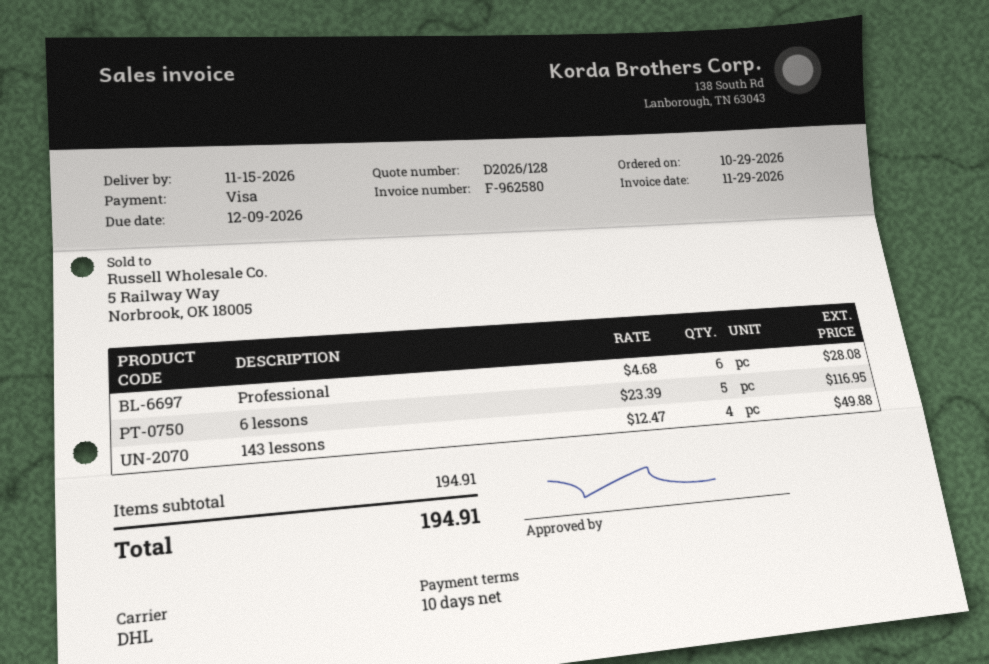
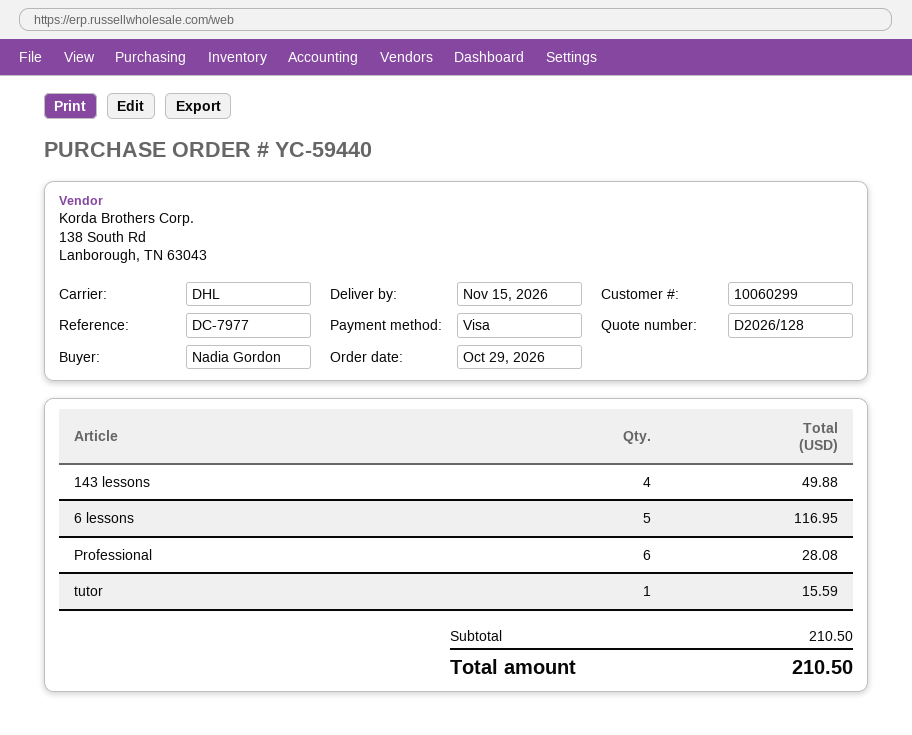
tutor: none -> 1 for 15.59
subtotal: 194.91 -> 210.50
total: 194.91 -> 210.50

